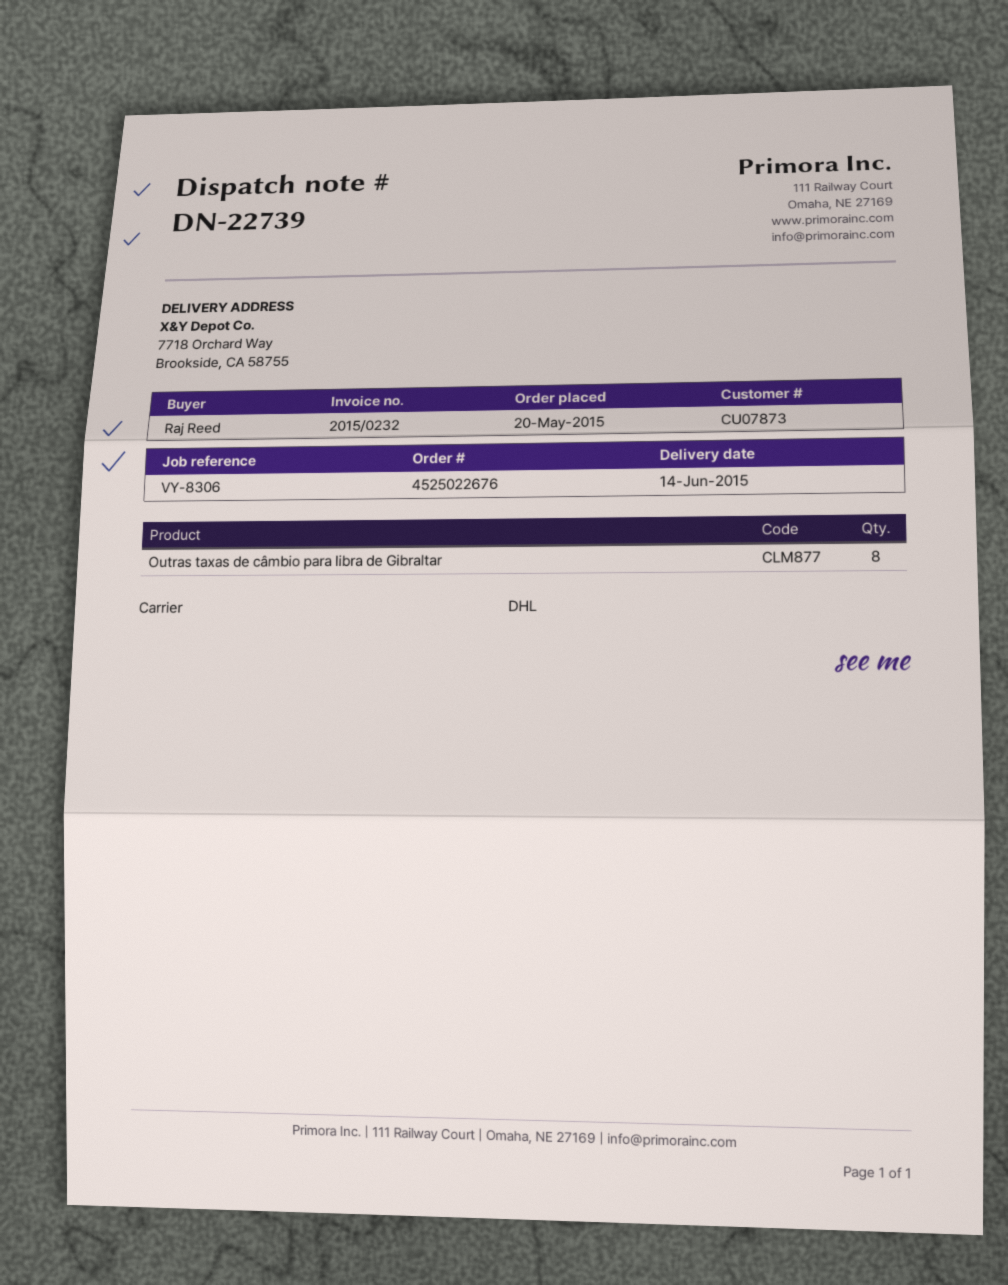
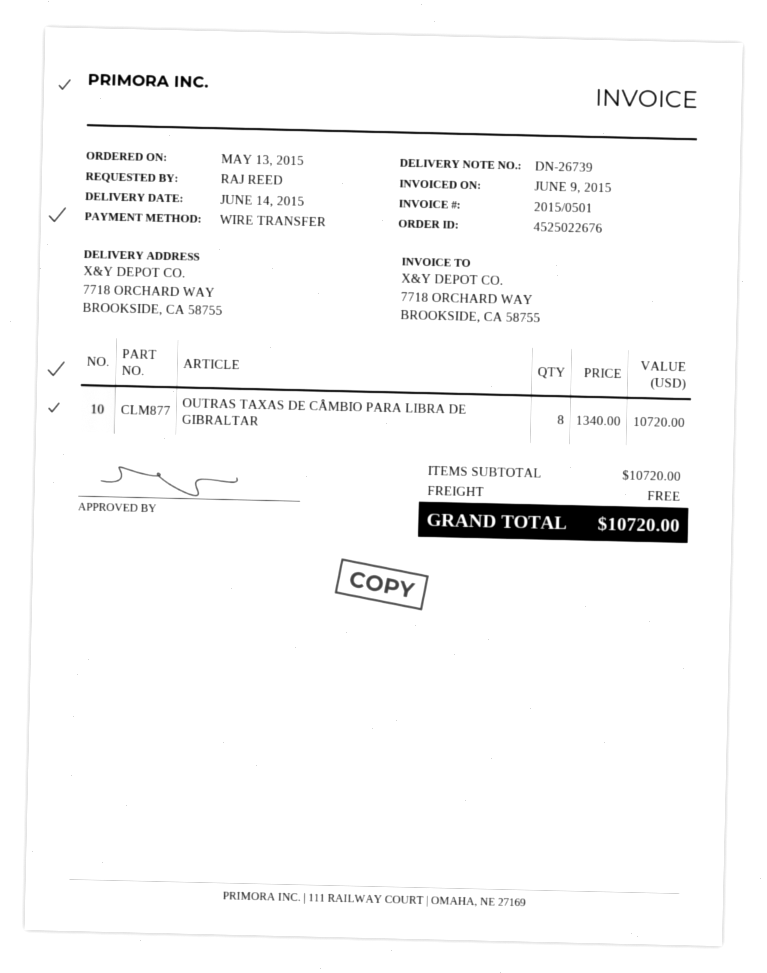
order date: 2015-05-20 -> 2015-05-13
delivery note number: DN-22739 -> DN-26739
invoice number: 2015/0232 -> 2015/0501

